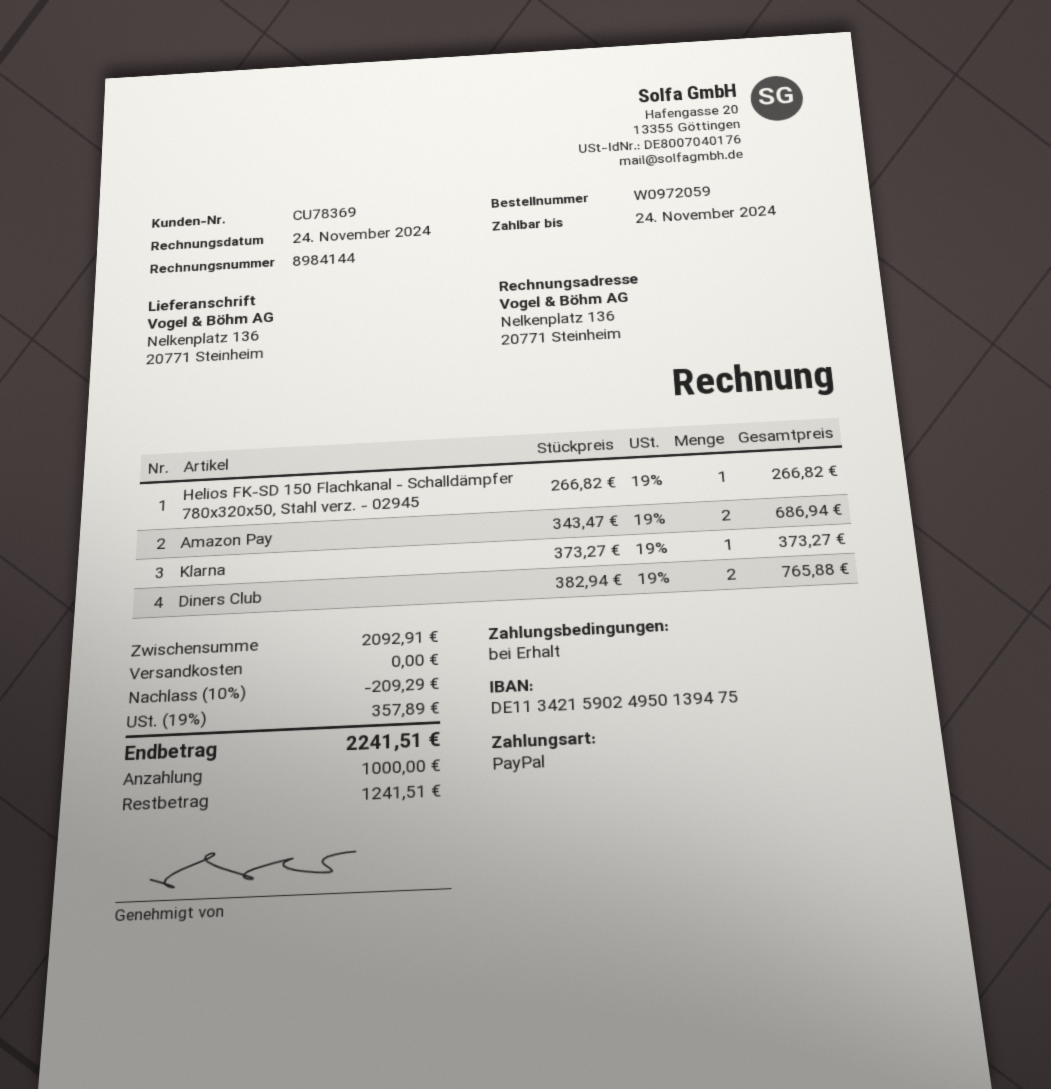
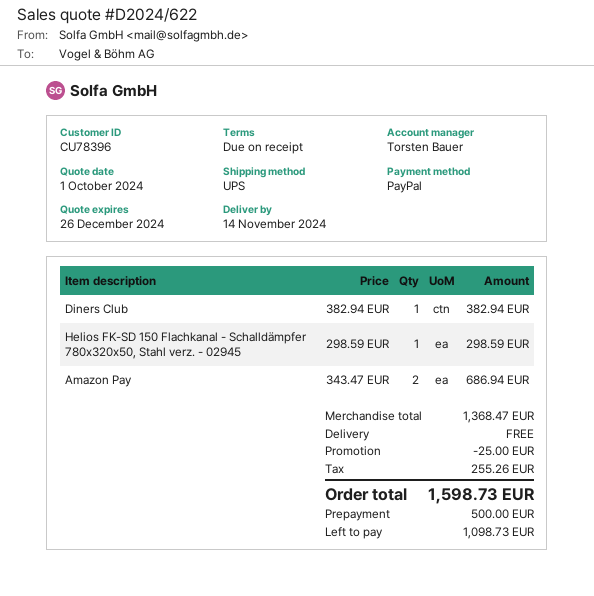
customer number: CU78369 -> CU78396
Helios FK-SD 150 Flachkanal - Schalldämpfer 780x320x50, Stahl verz. - 02945: 1 x 266.82 = 266.82 -> 1 x 298.59 = 298.59
Klarna: 1 x 373.27 = 373.27 -> none
Diners Club: 2 x 382.94 = 765.88 -> 1 x 382.94 = 382.94
subtotal: 2092.91 -> 1368.47
discount: 209.29 -> 25.00
tax: 357.89 -> 255.26
total: 2241.51 -> 1598.73
deposit: 1000.00 -> 500.00
balance: 1241.51 -> 1098.73

